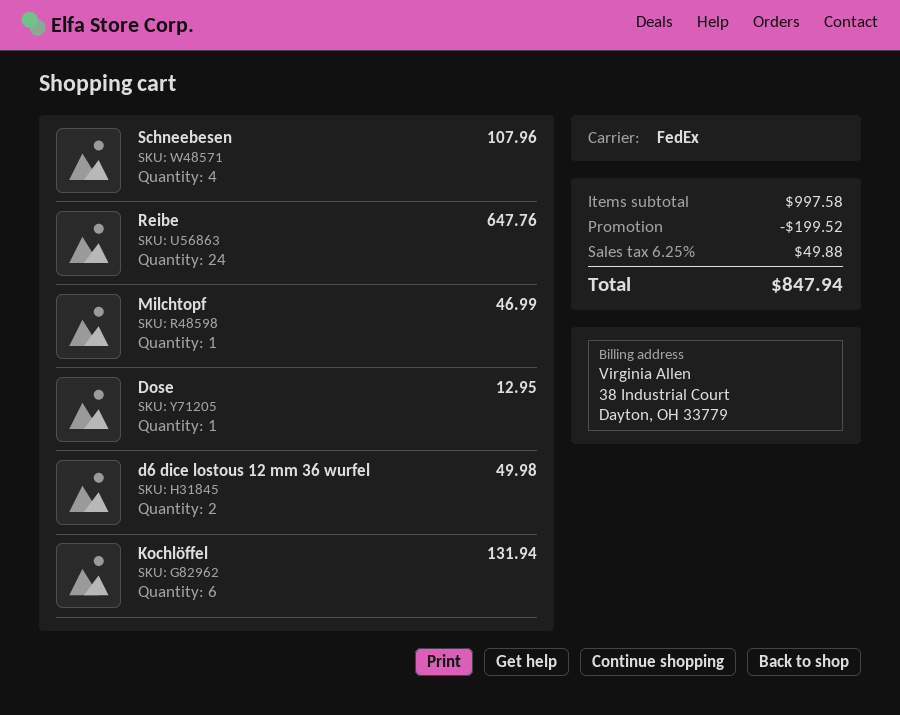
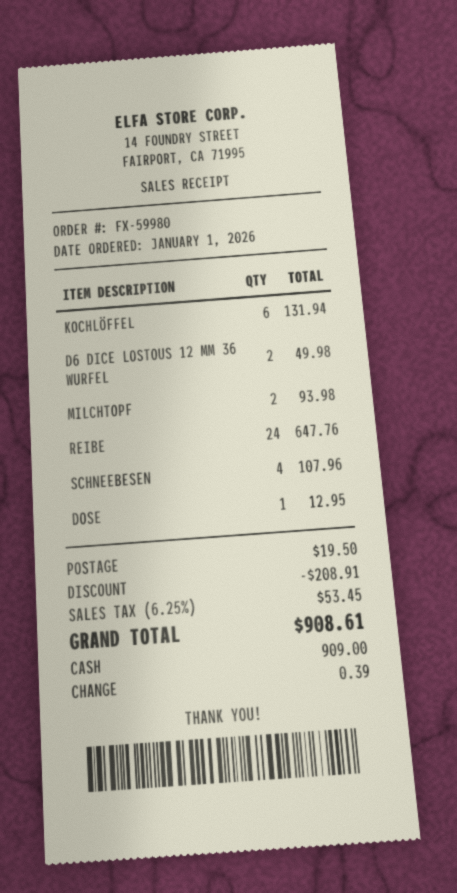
Milchtopf: 1 for 46.99 -> 2 for 93.98
discount: 199.52 -> 208.91
shipping: none -> 19.50
tax: 6.25% = 49.88 -> 6.25% = 53.45
total: 847.94 -> 908.61

